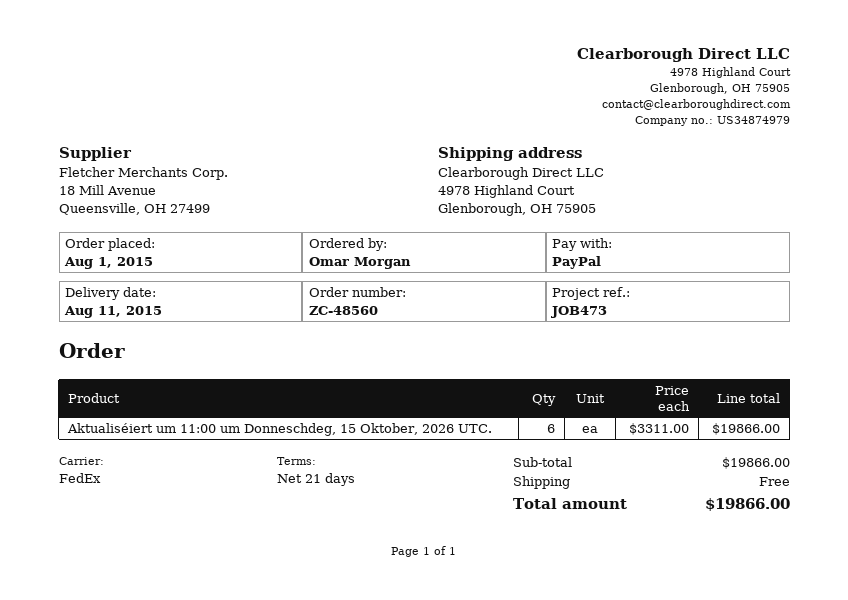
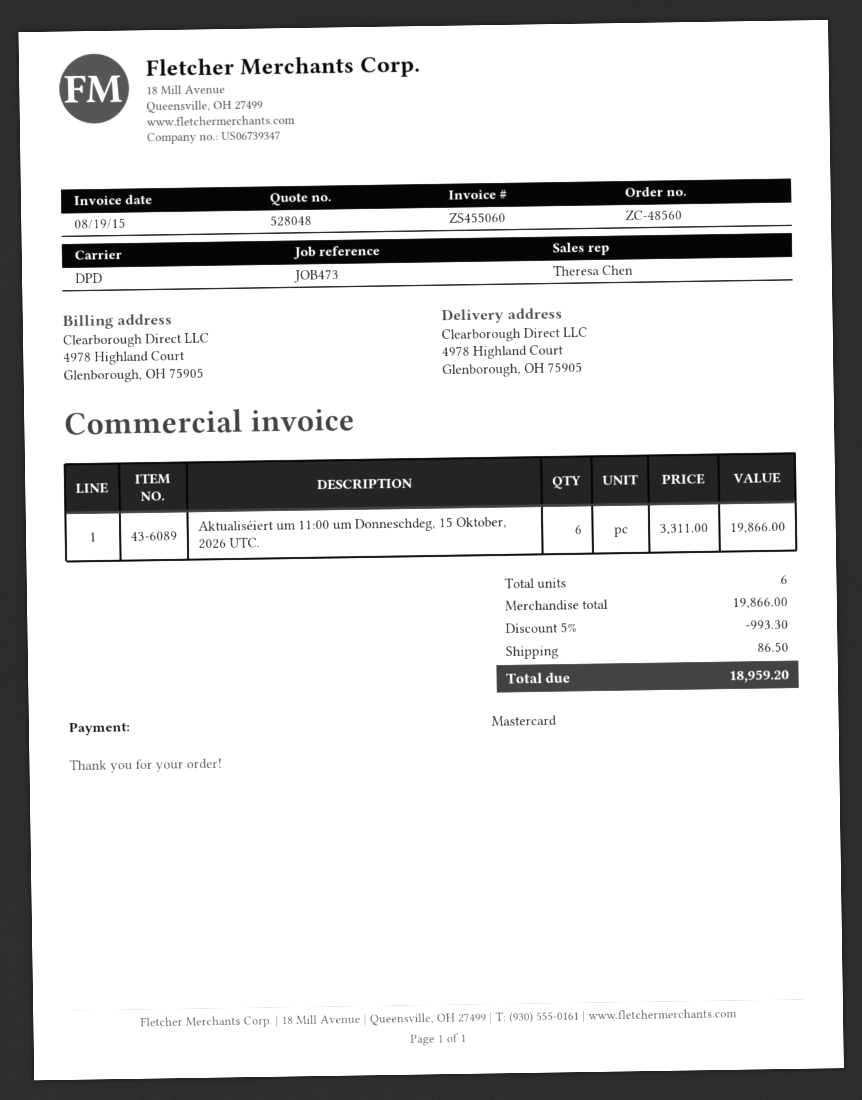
payment method: PayPal -> Mastercard
shipping method: FedEx -> DPD
discount: none -> 5% = 993.30
shipping: 0.00 -> 86.50
total: 19866.00 -> 18959.20

